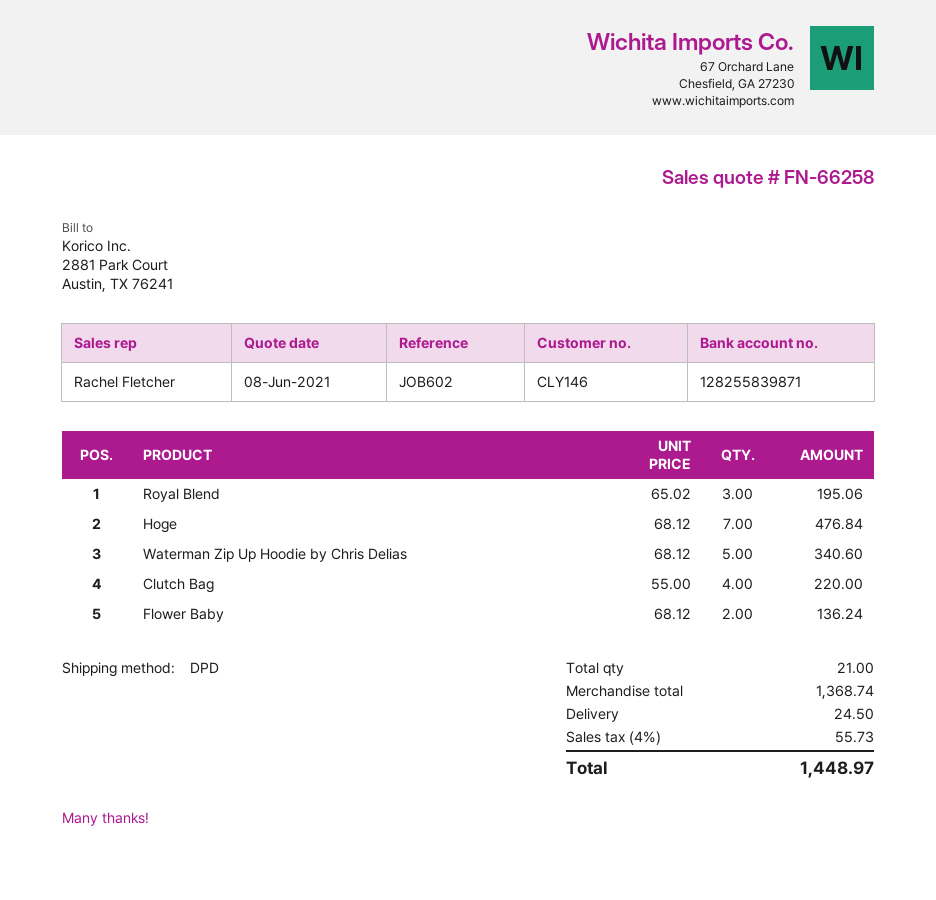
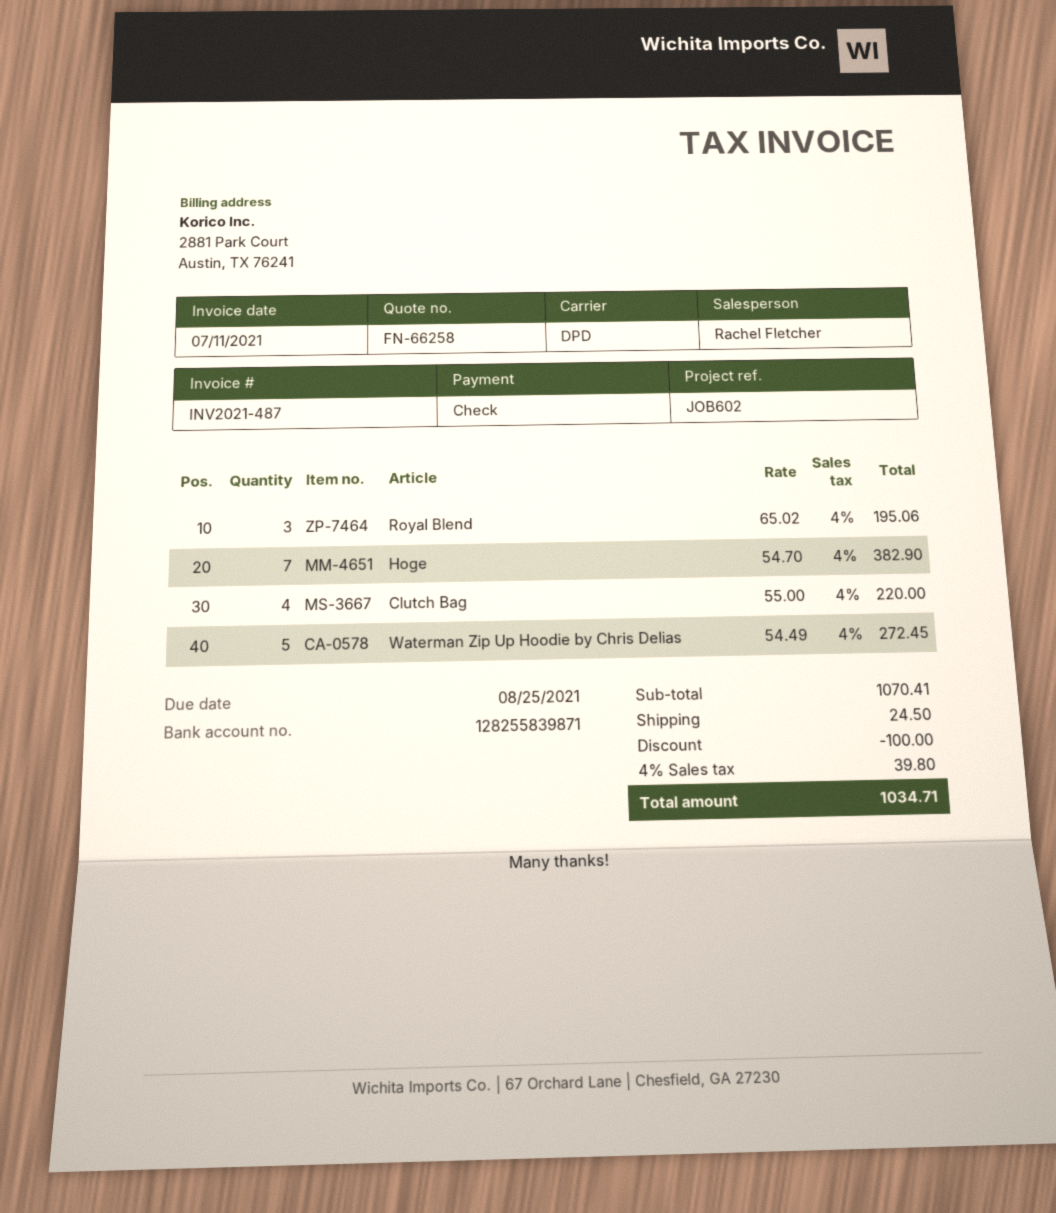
Hoge: 7 x 68.12 = 476.84 -> 7 x 54.70 = 382.90
Waterman Zip Up Hoodie by Chris Delias: 5 x 68.12 = 340.60 -> 5 x 54.49 = 272.45
Flower Baby: 2 x 68.12 = 136.24 -> none
subtotal: 1368.74 -> 1070.41
discount: none -> 100.00
tax: 4% = 55.73 -> 4% = 39.80
total: 1448.97 -> 1034.71

